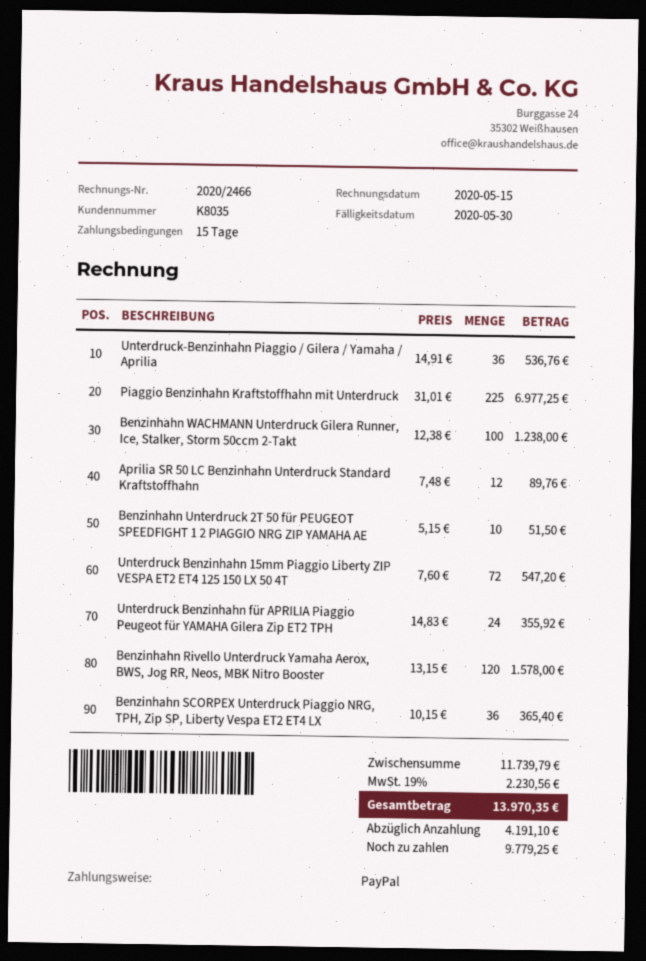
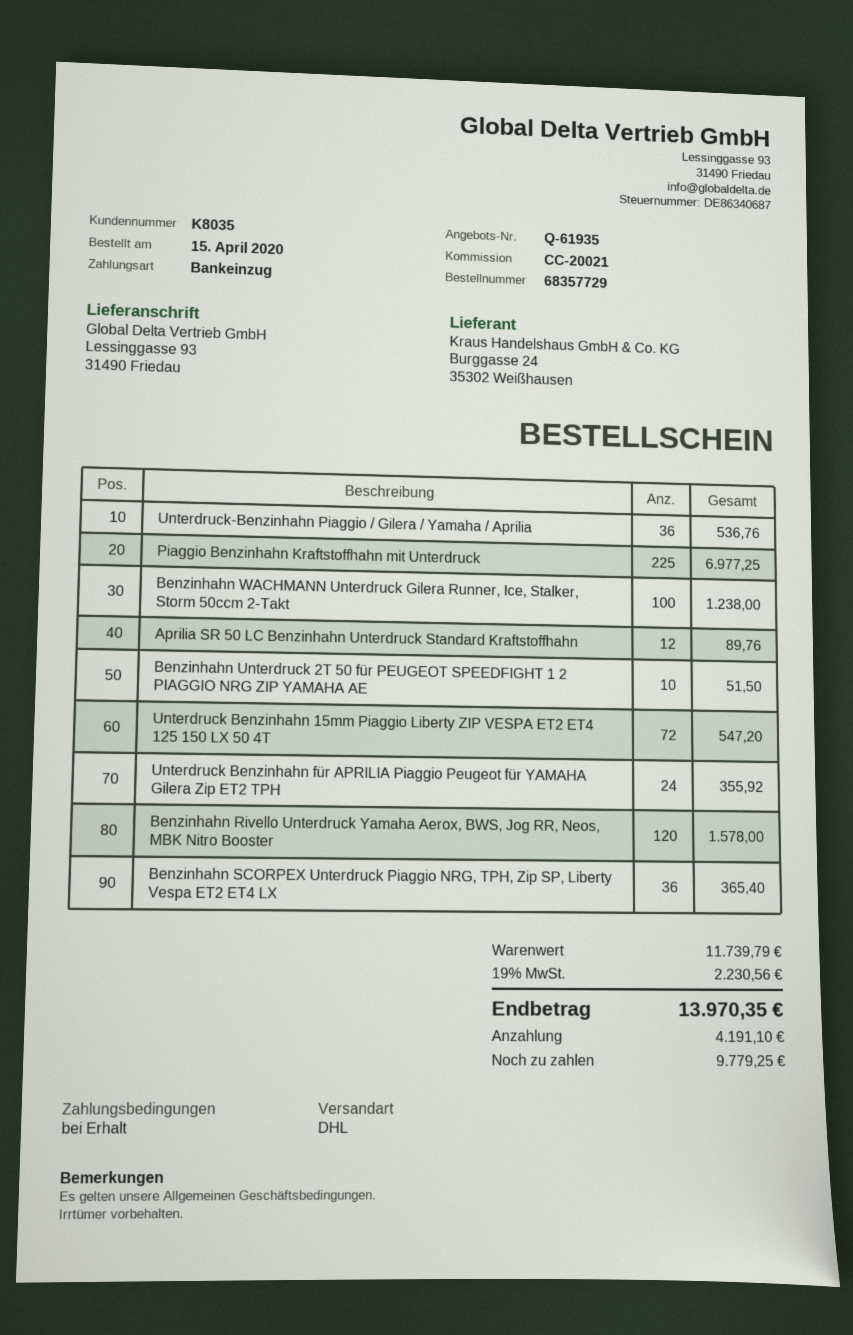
payment terms: 15 days -> on receipt
payment method: PayPal -> direct debit

